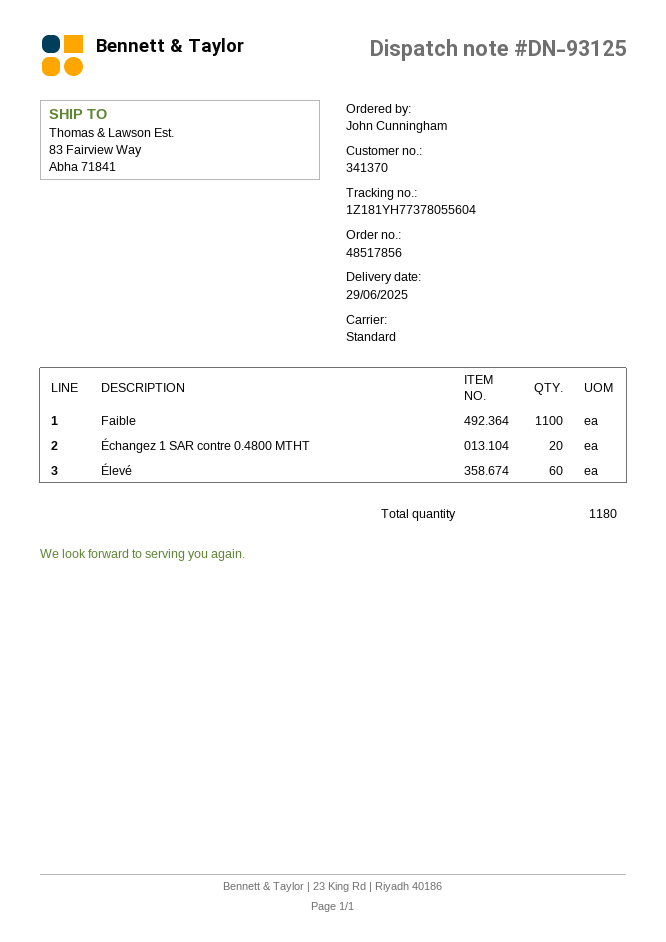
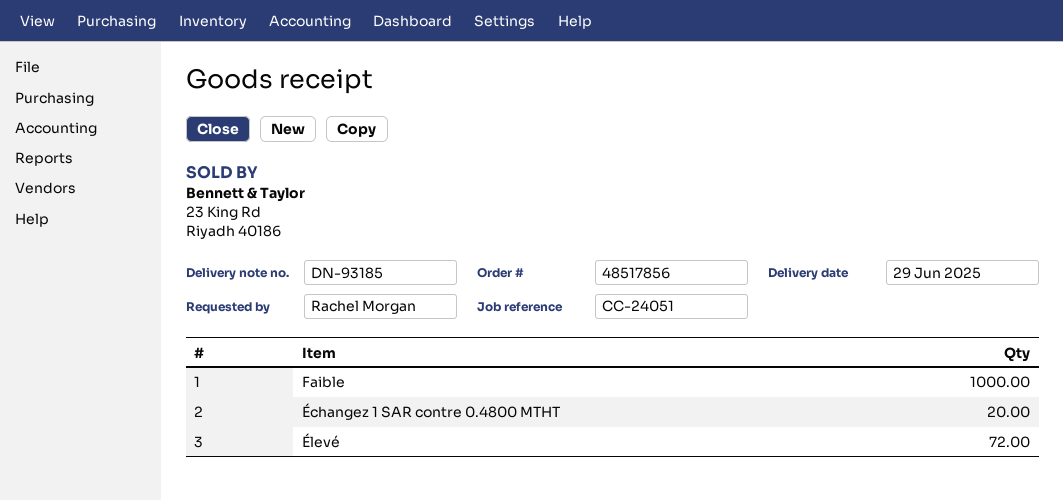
delivery note number: DN-93125 -> DN-93185
ordered by: John Cunningham -> Rachel Morgan
Faible: 1100 -> 1000
Élevé: 60 -> 72

